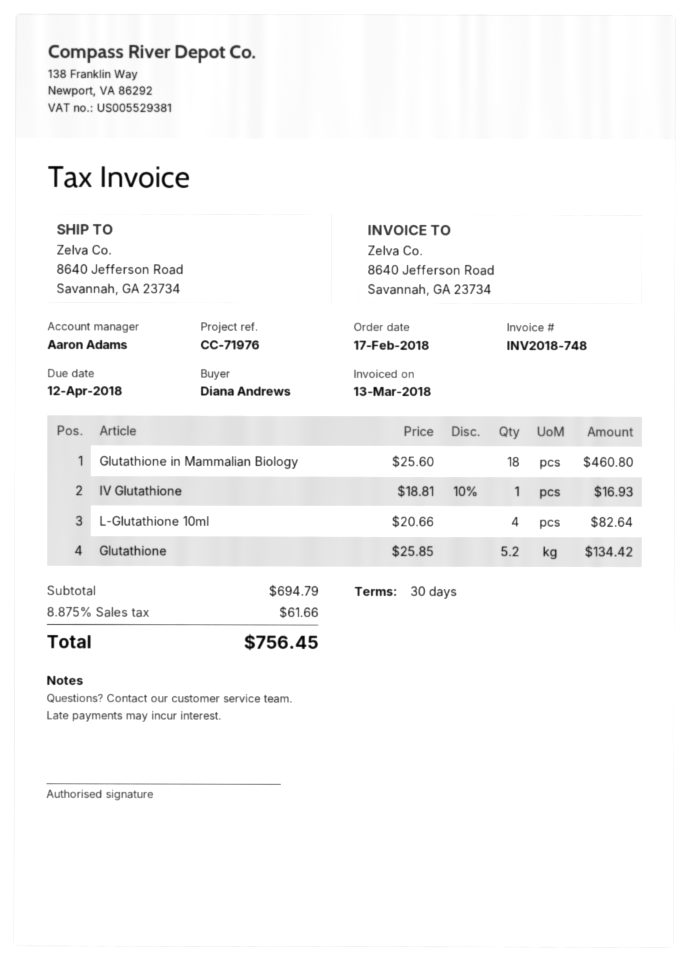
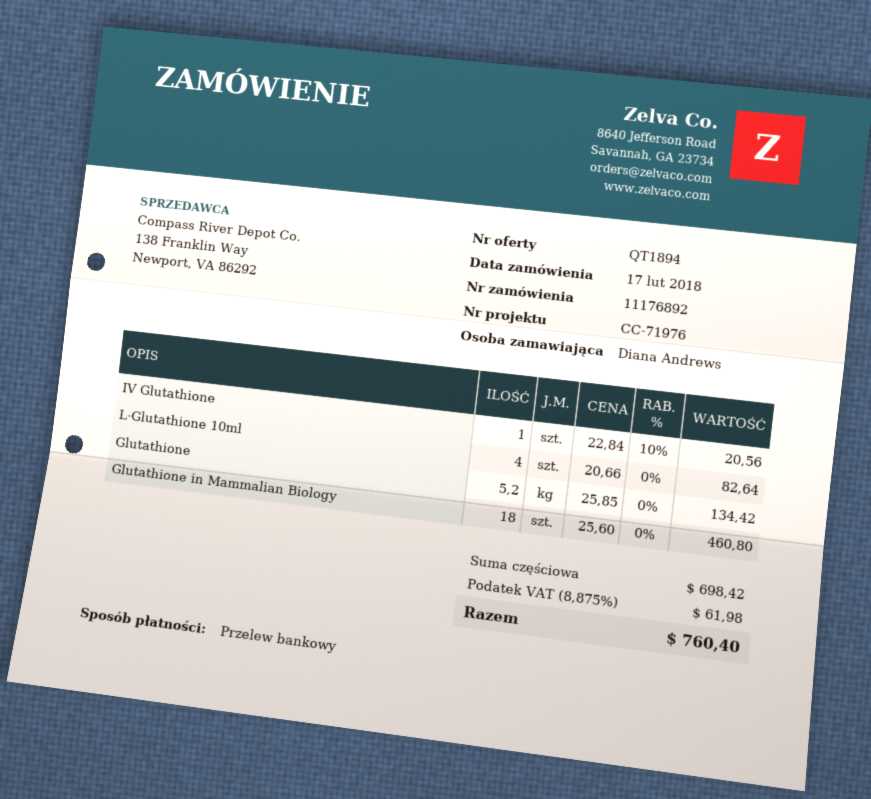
IV Glutathione: 1 x 18.81 - 10% = 16.93 -> 1 x 22.84 - 10% = 20.56
subtotal: 694.79 -> 698.42
tax: 8.875% = 61.66 -> 8.875% = 61.98
total: 756.45 -> 760.40

